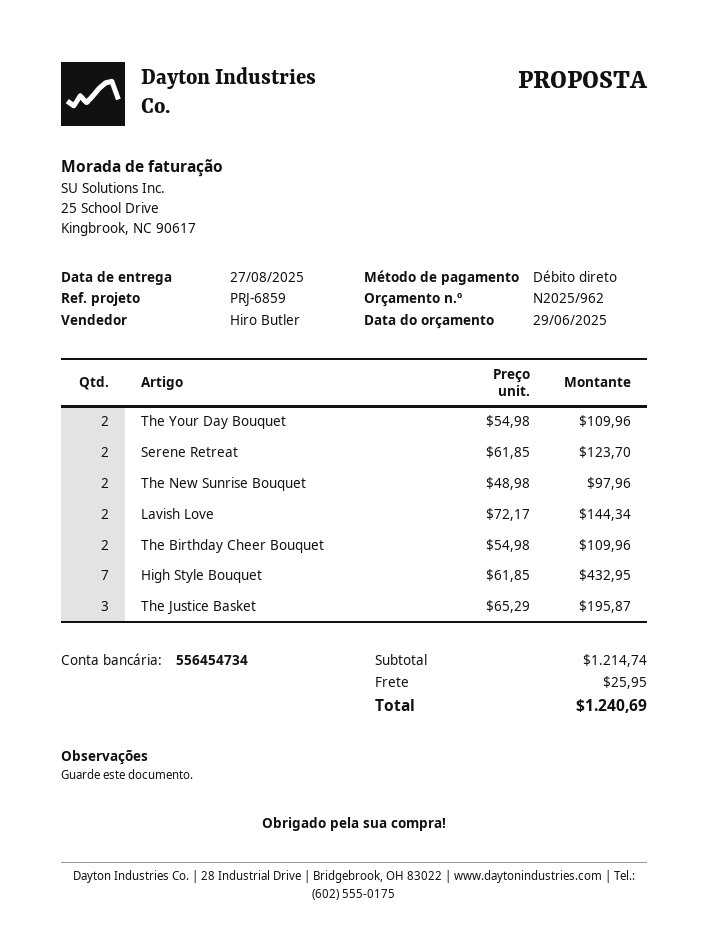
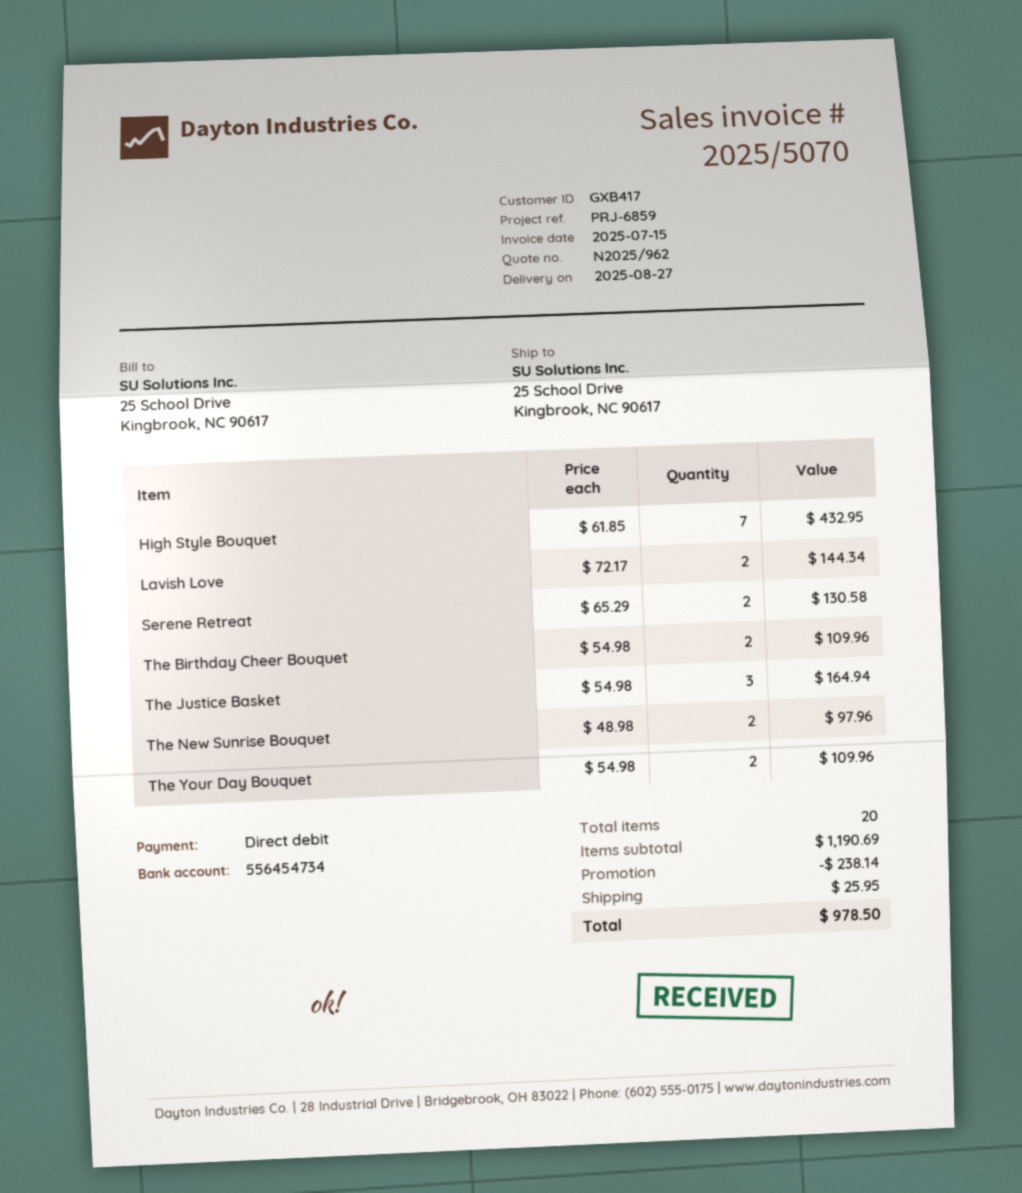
Serene Retreat: 2 x 61.85 = 123.70 -> 2 x 65.29 = 130.58
The Justice Basket: 3 x 65.29 = 195.87 -> 3 x 54.98 = 164.94
subtotal: 1214.74 -> 1190.69
discount: none -> 238.14
total: 1240.69 -> 978.50

